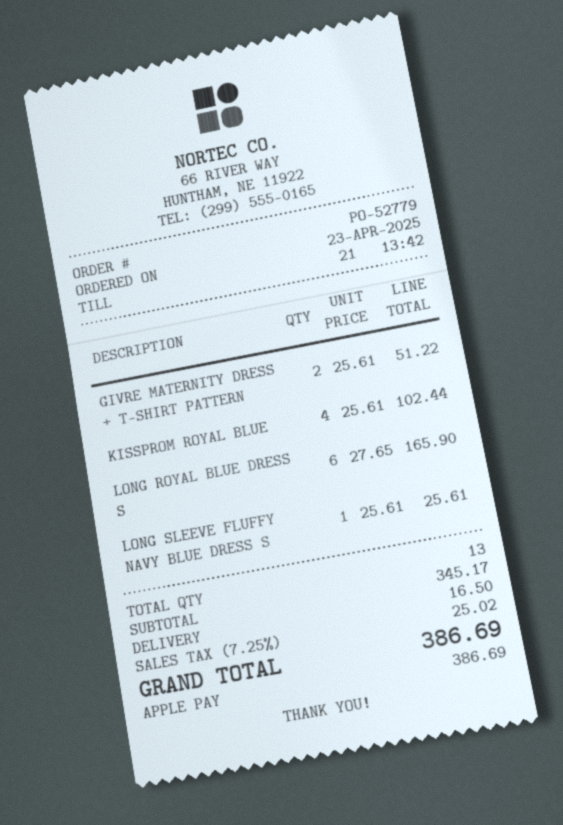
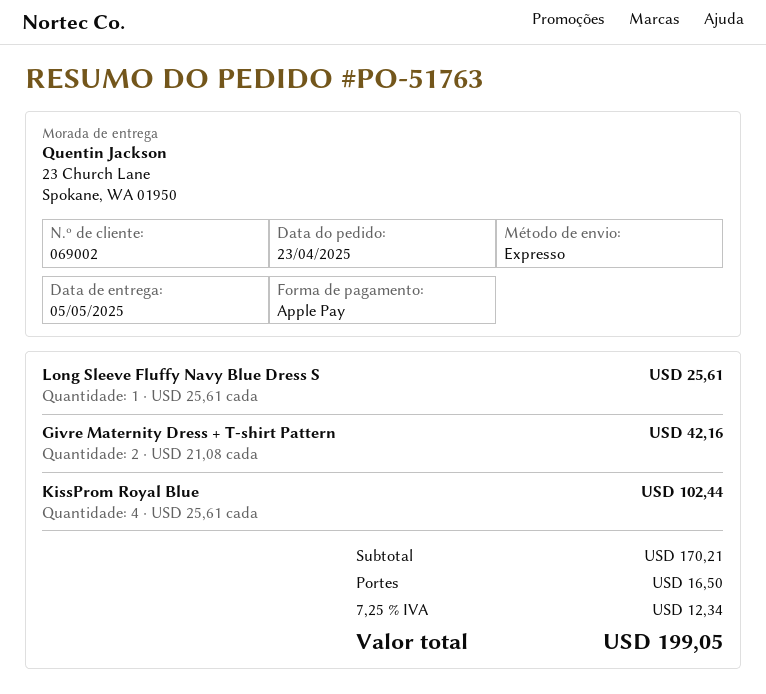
order number: PO-52779 -> PO-51763
GIVRE MATERNITY DRESS + T-SHIRT PATTERN: 2 x 25.61 = 51.22 -> 2 x 21.08 = 42.16
LONG ROYAL BLUE DRESS S: 6 x 27.65 = 165.90 -> none
subtotal: 345.17 -> 170.21
tax: 7.25% = 25.02 -> 7.25% = 12.34
total: 386.69 -> 199.05

